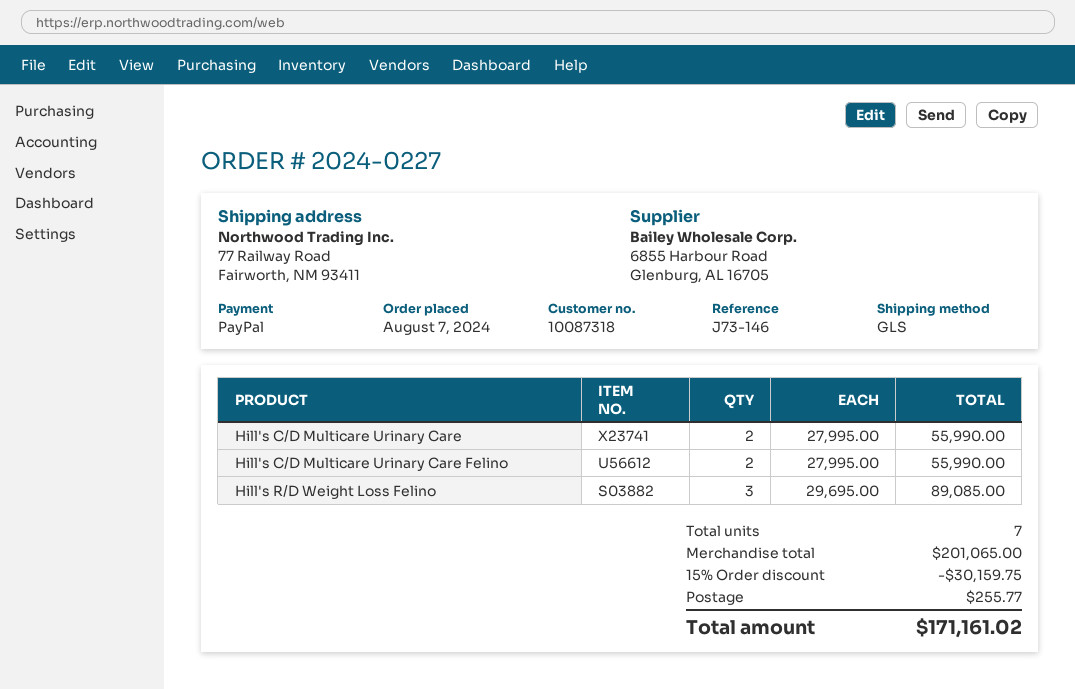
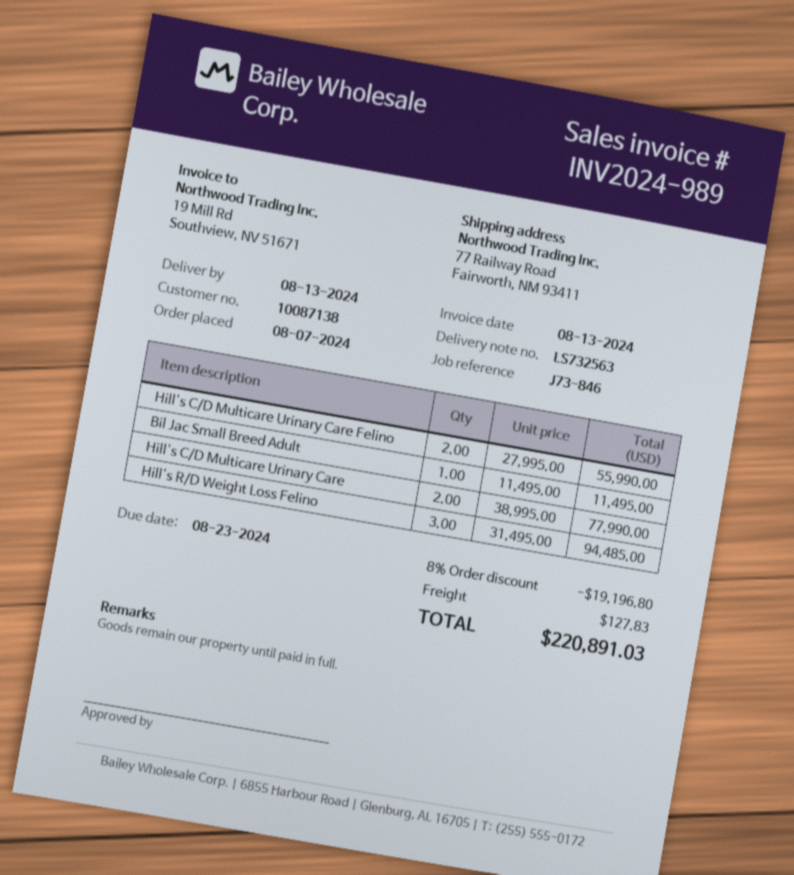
customer number: 10087318 -> 10087138
reference: J73-146 -> J73-846
Hill's C/D Multicare Urinary Care: 2 x 27995.00 = 55990.00 -> 2 x 38995.00 = 77990.00
Hill's R/D Weight Loss Felino: 3 x 29695.00 = 89085.00 -> 3 x 31495.00 = 94485.00
Bil Jac Small Breed Adult: none -> 1 x 11495.00 = 11495.00
discount: 15% = 30159.75 -> 8% = 19196.80
shipping: 255.77 -> 127.83
total: 171161.02 -> 220891.03

